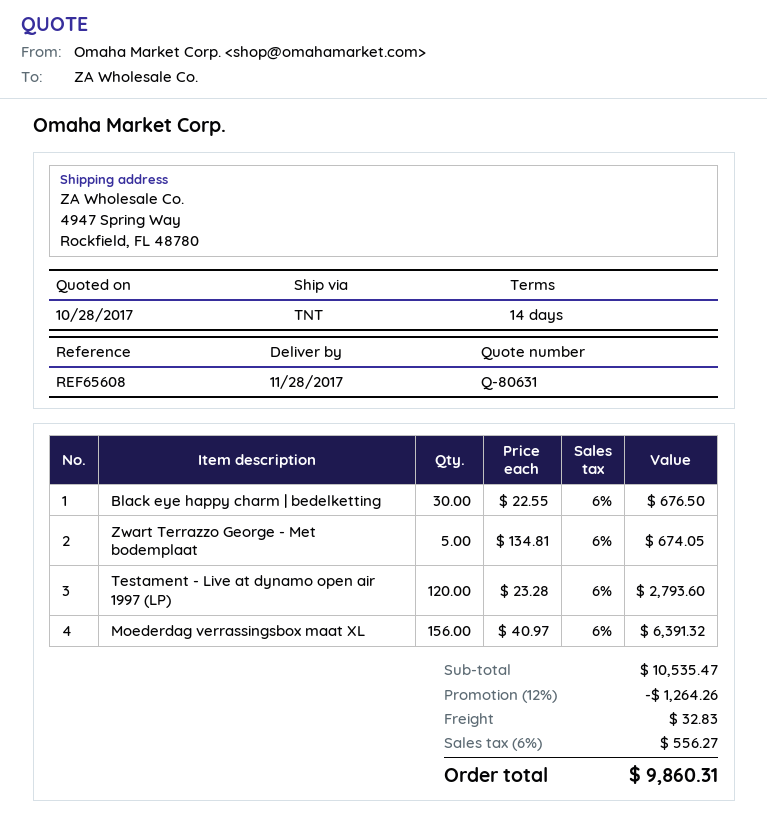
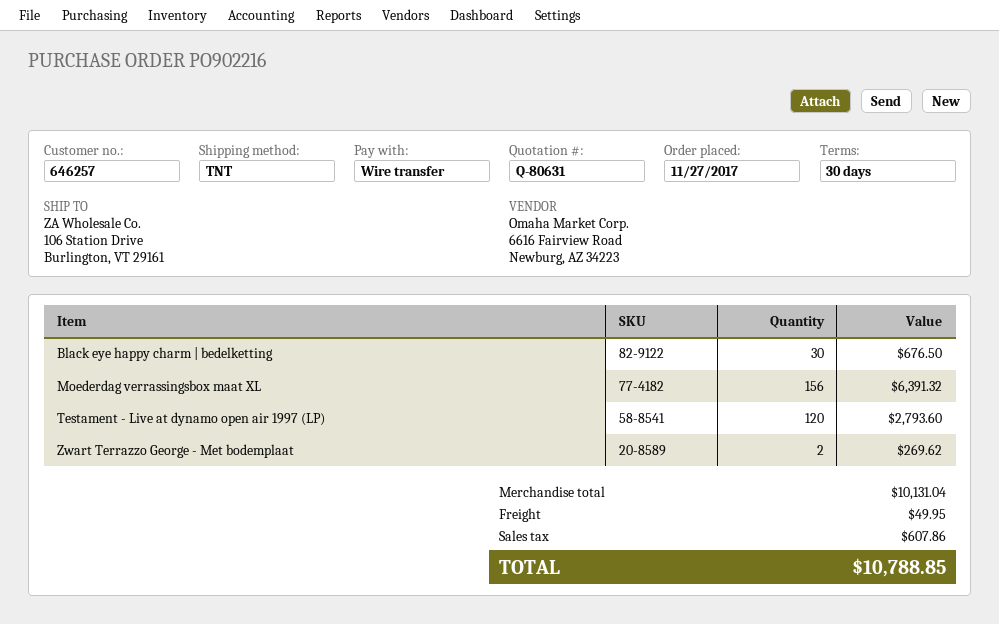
payment terms: 14 days -> 30 days
ship to: 4947 Spring Way, Rockfield, FL 48780 -> 106 Station Drive, Burlington, VT 29161
Zwart Terrazzo George - Met bodemplaat: 5 for 674.05 -> 2 for 269.62
subtotal: 10535.47 -> 10131.04
discount: 12% = 1264.26 -> none
shipping: 32.83 -> 49.95
tax: 556.27 -> 607.86
total: 9860.31 -> 10788.85

